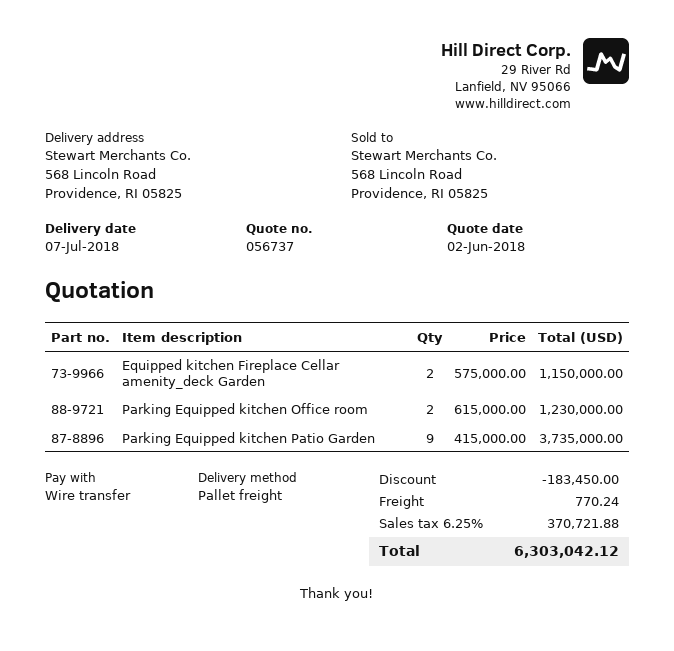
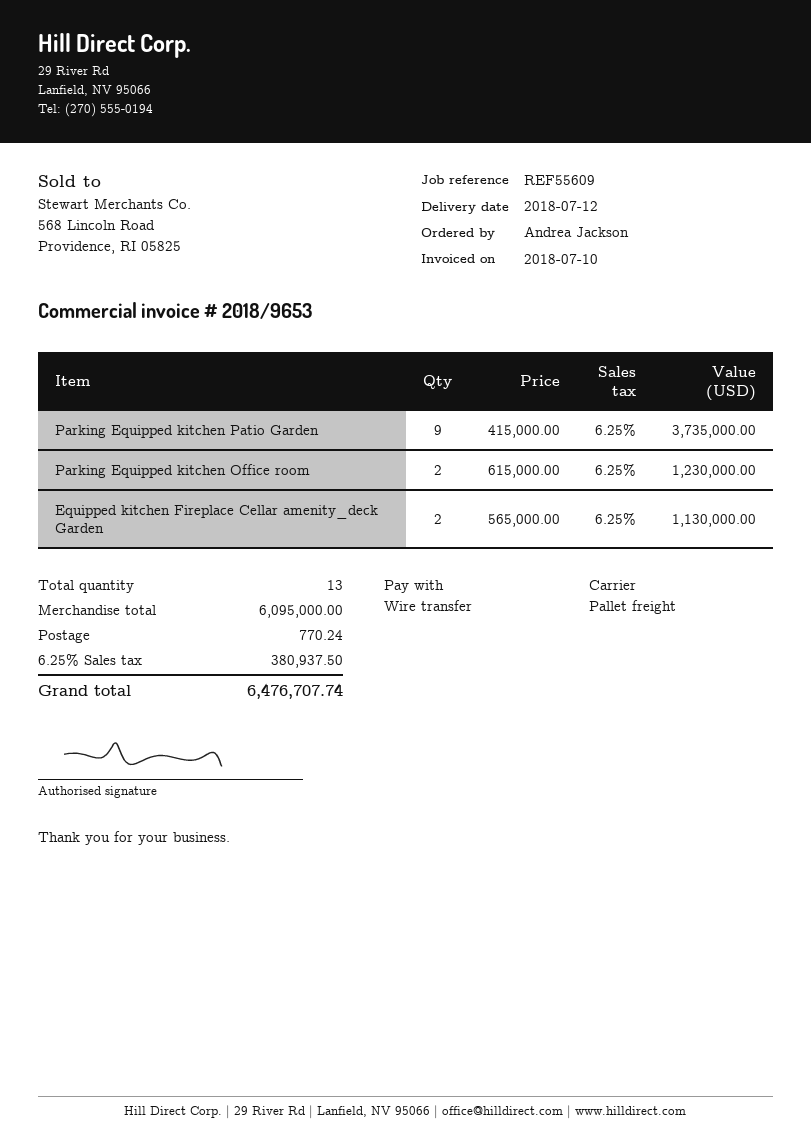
delivery date: 2018-07-07 -> 2018-07-12
Equipped kitchen Fireplace Cellar amenity_deck Garden: 2 x 575000.00 = 1150000.00 -> 2 x 565000.00 = 1130000.00
discount: 183450.00 -> none
tax: 6.25% = 370721.88 -> 6.25% = 380937.50
total: 6303042.12 -> 6476707.74

